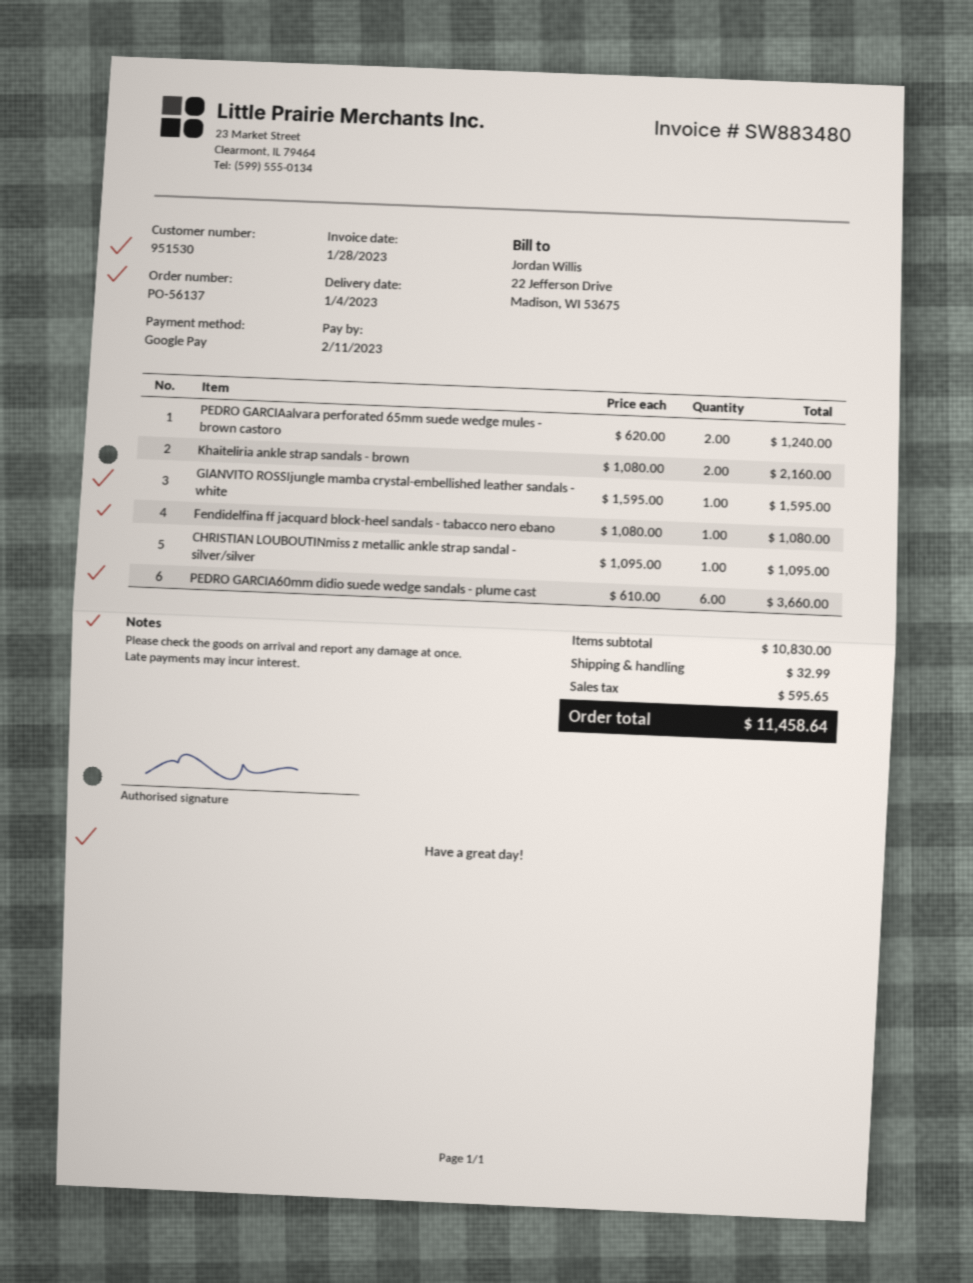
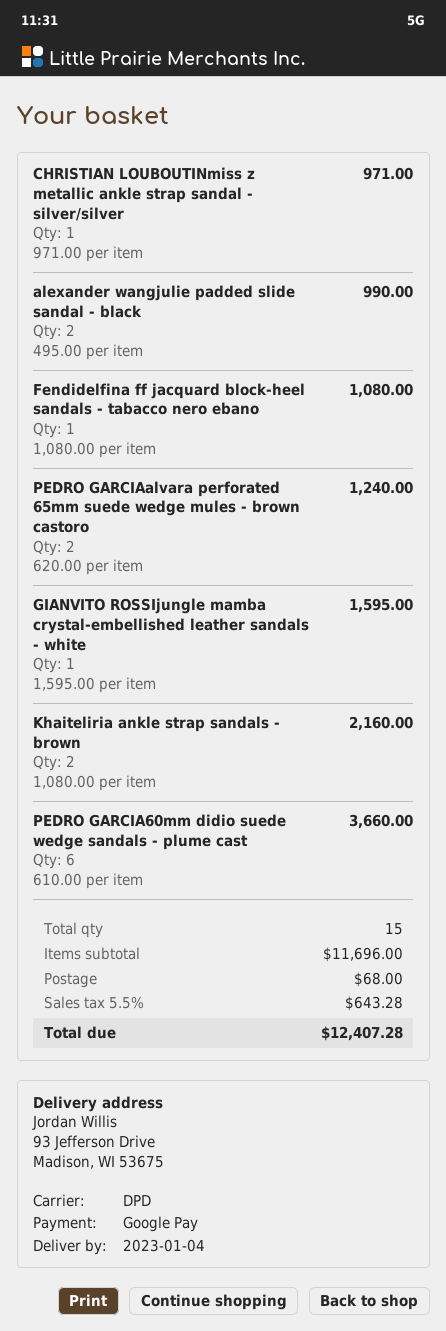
CHRISTIAN LOUBOUTINmiss z metallic ankle strap sandal - silver/silver: 1 x 1095.00 = 1095.00 -> 1 x 971.00 = 971.00
alexander wangjulie padded slide sandal - black: none -> 2 x 495.00 = 990.00
subtotal: 10830.00 -> 11696.00
shipping: 32.99 -> 68.00
tax: 595.65 -> 643.28
total: 11458.64 -> 12407.28

